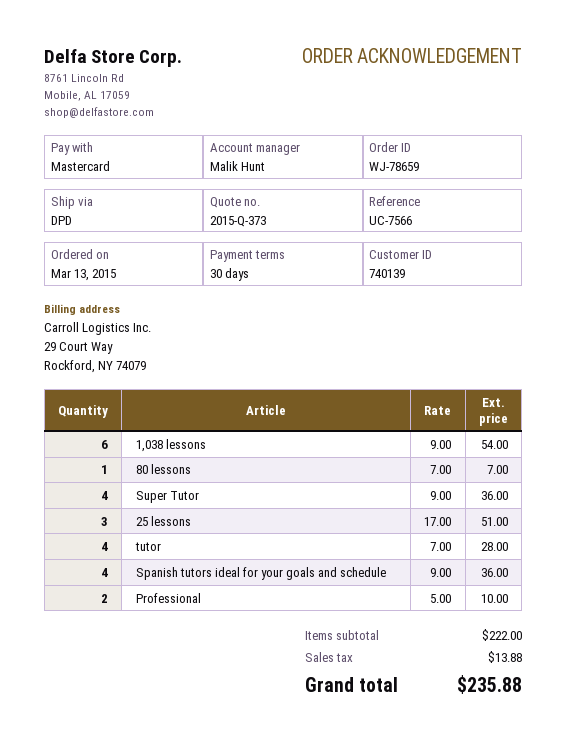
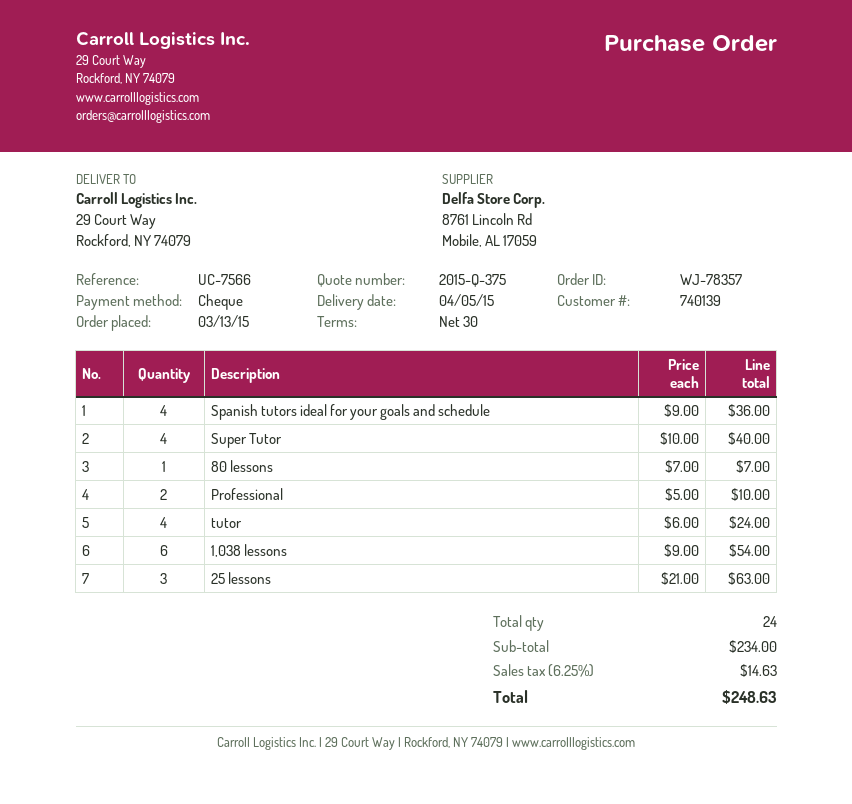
quote number: 2015-Q-373 -> 2015-Q-375
order number: WJ-78659 -> WJ-78357
payment method: Mastercard -> cheque
Super Tutor: 4 x 9.00 = 36.00 -> 4 x 10.00 = 40.00
25 lessons: 3 x 17.00 = 51.00 -> 3 x 21.00 = 63.00
tutor: 4 x 7.00 = 28.00 -> 4 x 6.00 = 24.00
subtotal: 222.00 -> 234.00
tax: 13.88 -> 14.63
total: 235.88 -> 248.63

